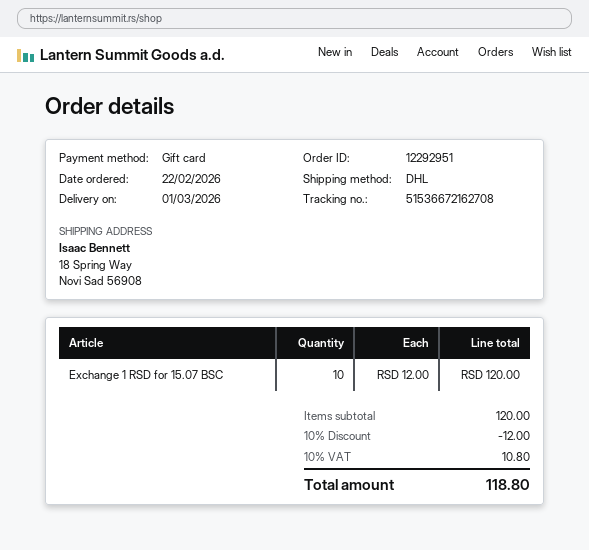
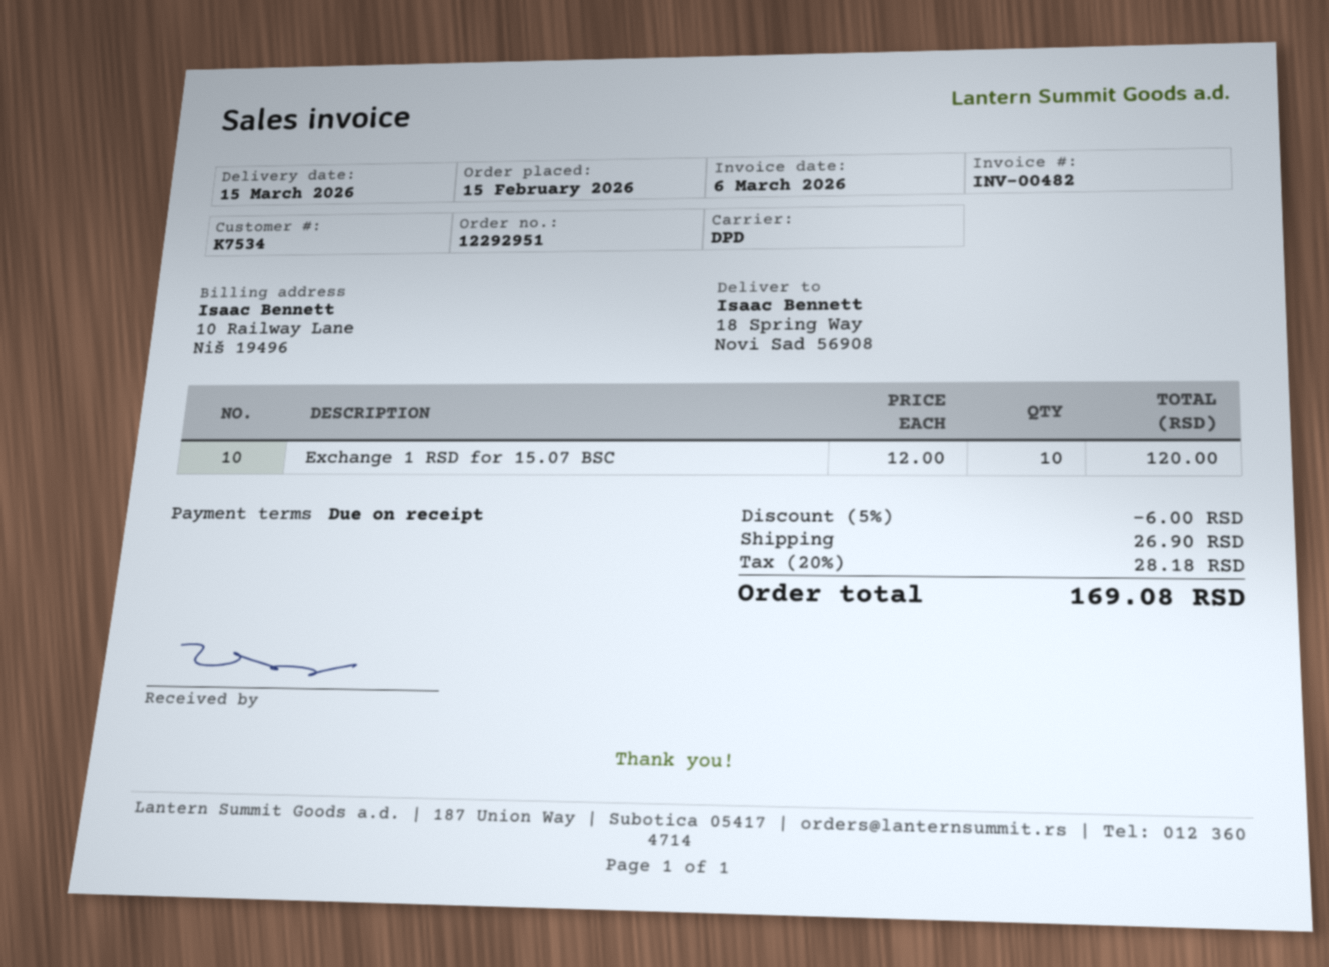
order date: 2026-02-22 -> 2026-02-15
delivery date: 2026-03-01 -> 2026-03-15
shipping method: DHL -> DPD
discount: 10% = 12.00 -> 5% = 6.00
shipping: none -> 26.90
tax: 10% = 10.80 -> 20% = 28.18
total: 118.80 -> 169.08

